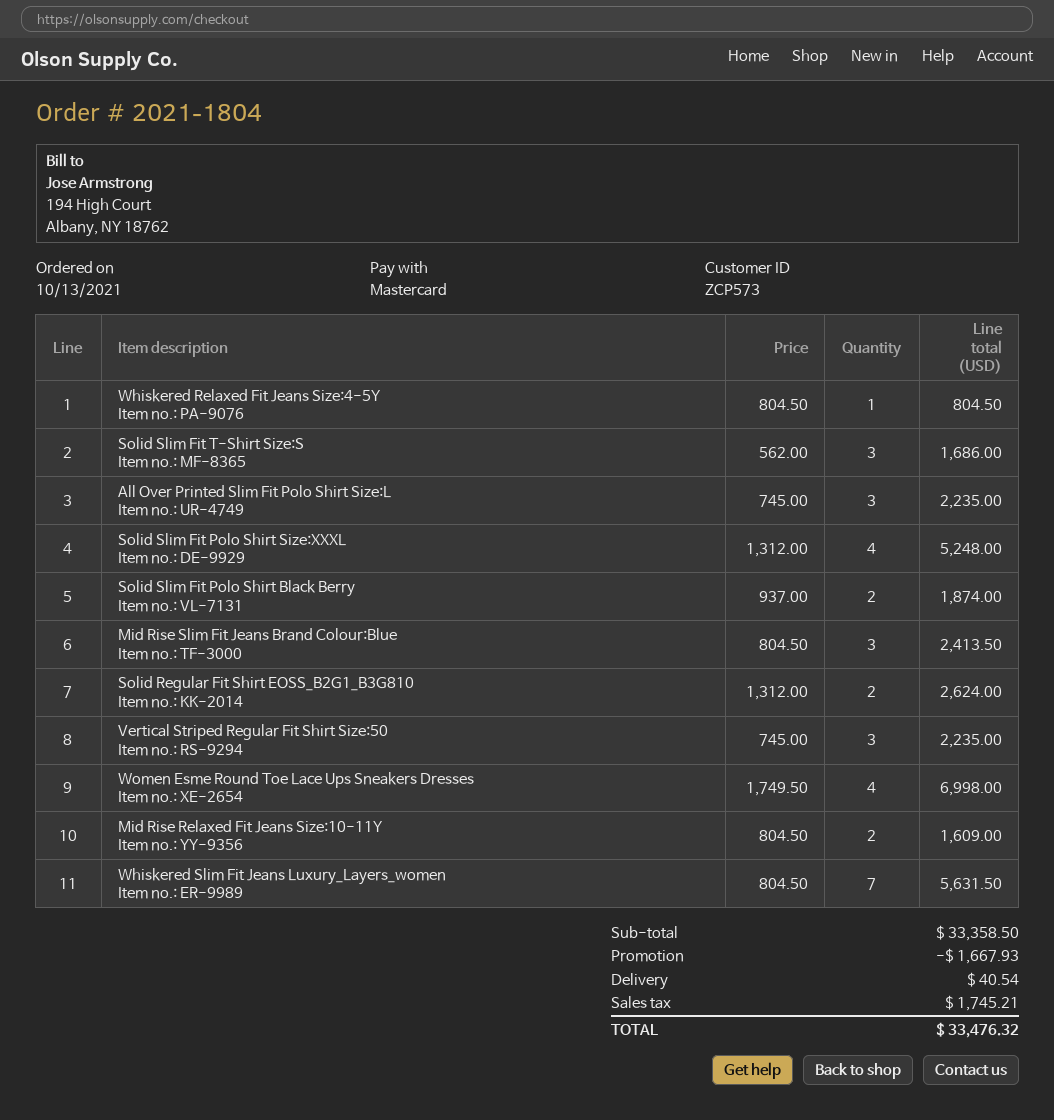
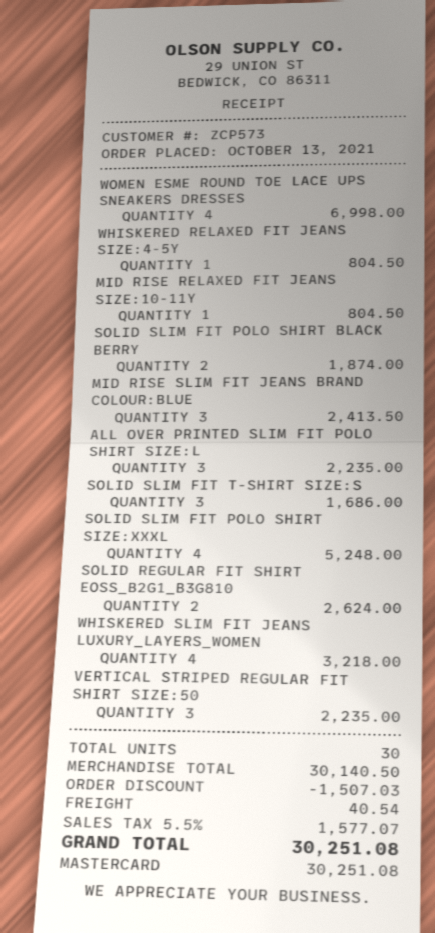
Mid Rise Relaxed Fit Jeans Size:10-11Y: 2 for 1609.00 -> 1 for 804.50
Whiskered Slim Fit Jeans Luxury_Layers_women: 7 for 5631.50 -> 4 for 3218.00
subtotal: 33358.50 -> 30140.50
discount: 1667.93 -> 1507.03
tax: 1745.21 -> 1577.07
total: 33476.32 -> 30251.08

